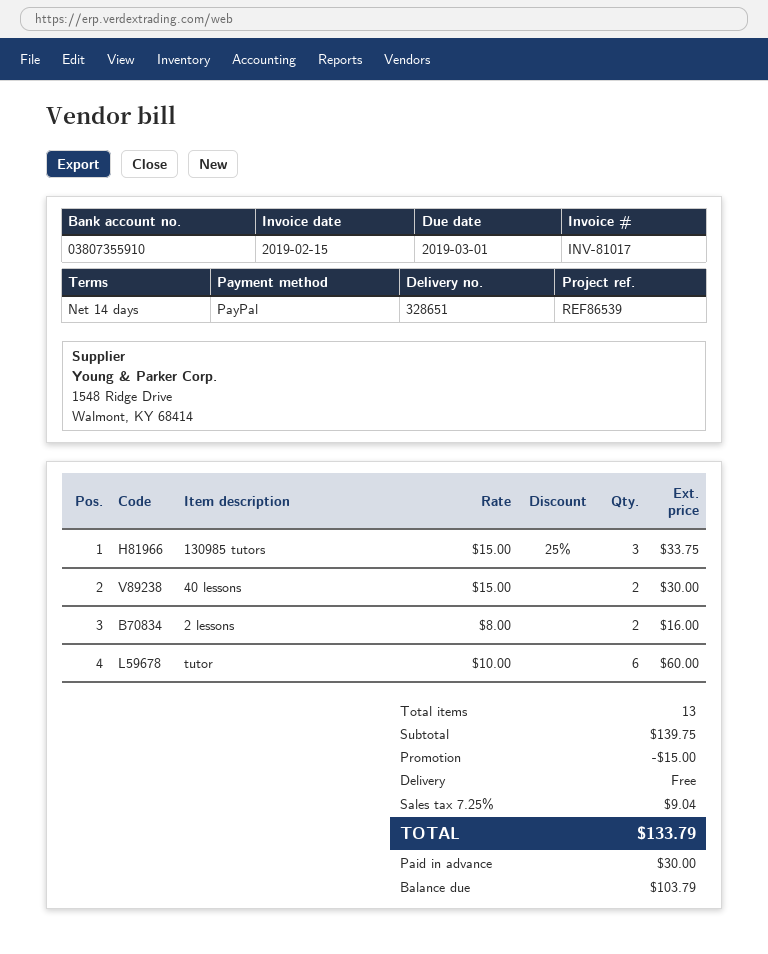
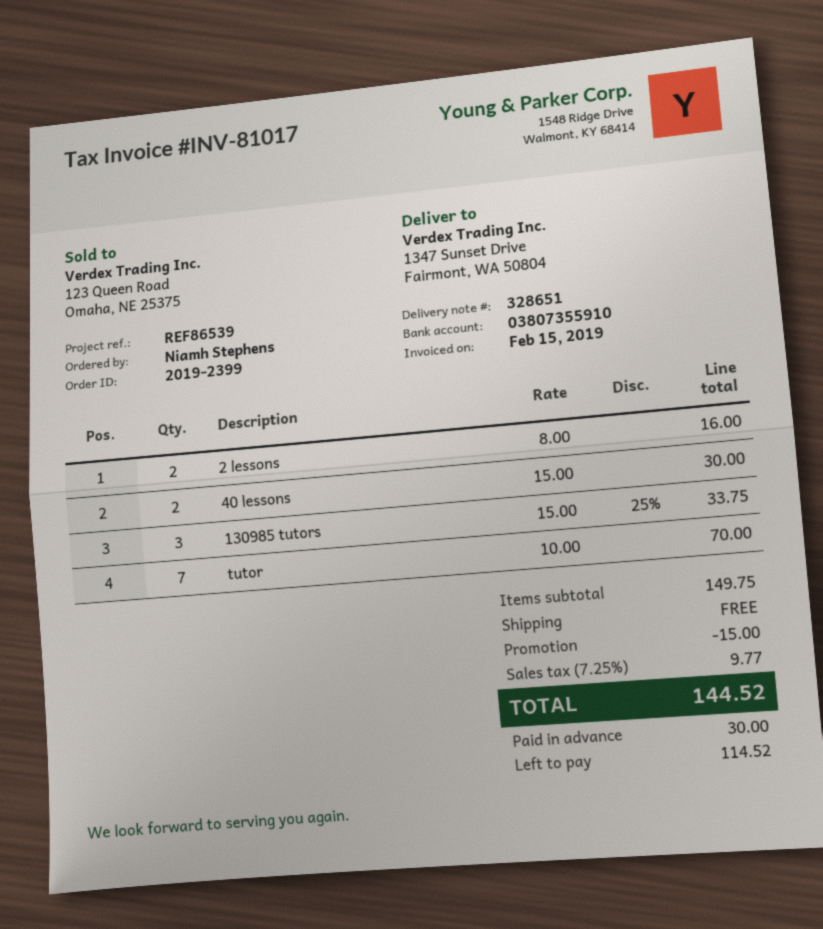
tutor: 6 x 10.00 = 60.00 -> 7 x 10.00 = 70.00
subtotal: 139.75 -> 149.75
tax: 7.25% = 9.04 -> 7.25% = 9.77
total: 133.79 -> 144.52
balance: 103.79 -> 114.52

